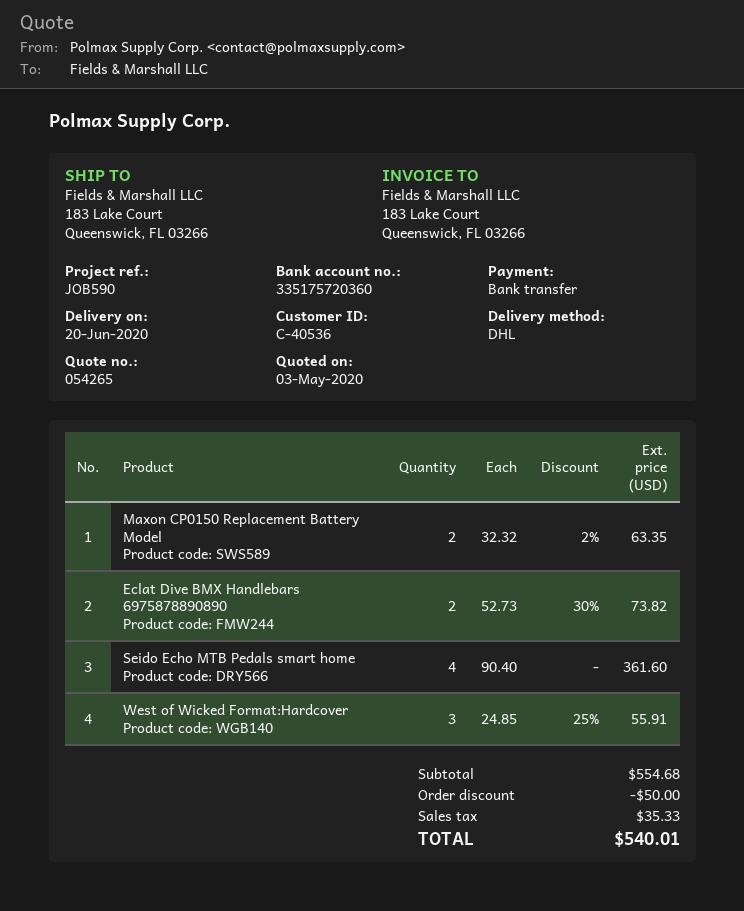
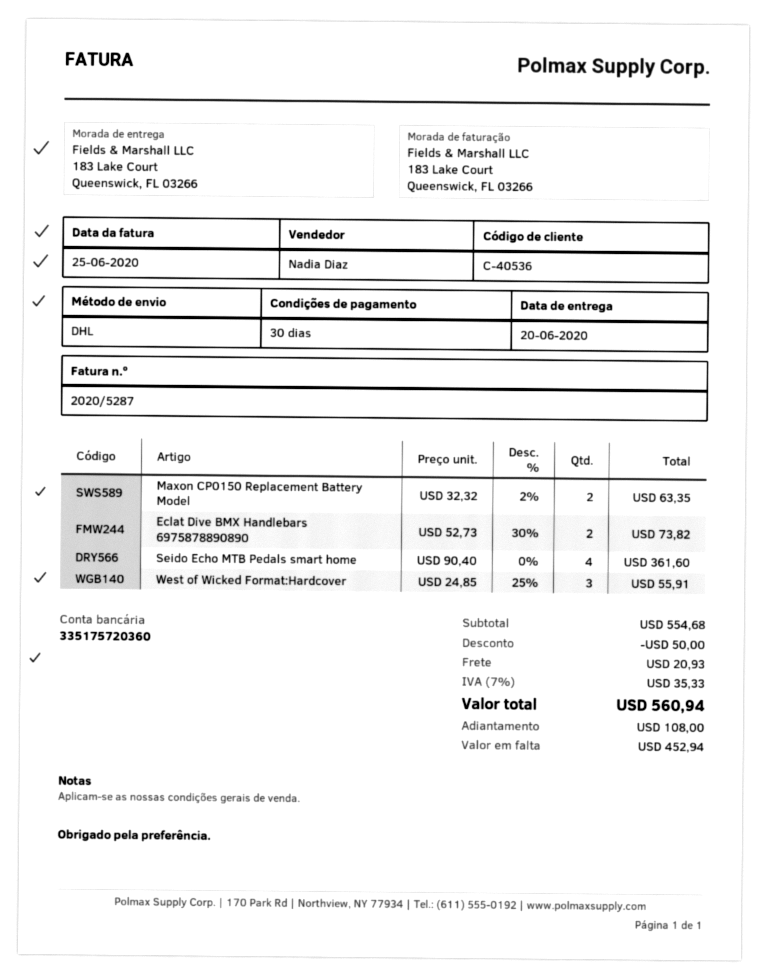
shipping: none -> 20.93
total: 540.01 -> 560.94

